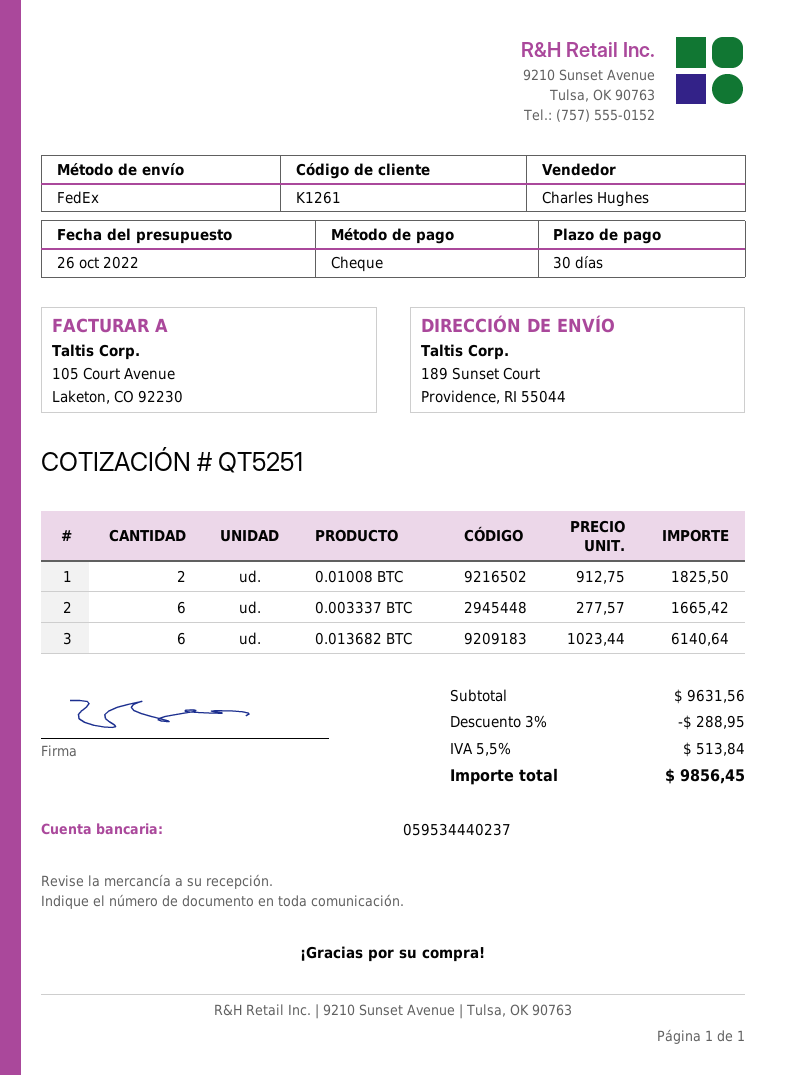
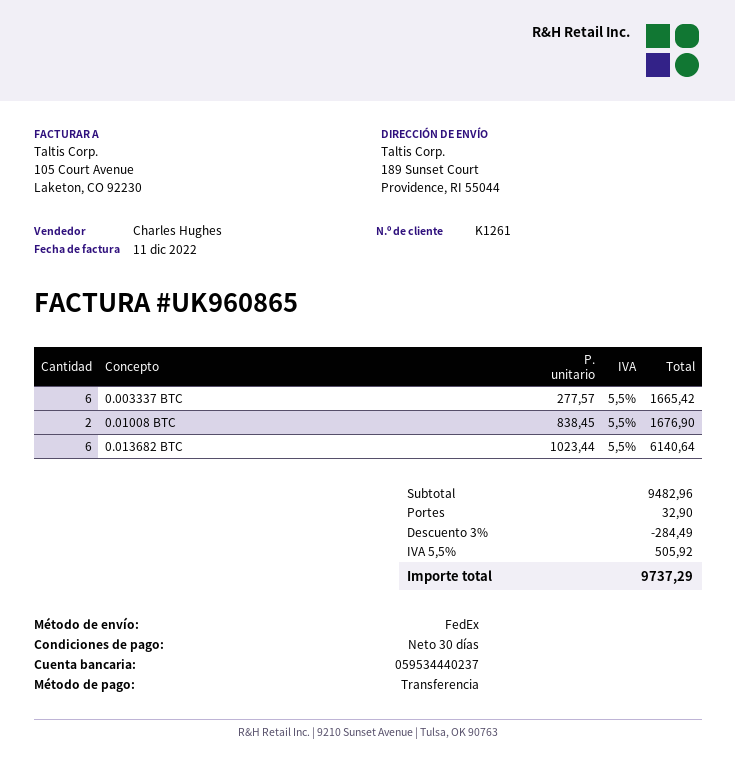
payment method: cheque -> bank transfer
0.01008 BTC: 2 x 912.75 = 1825.50 -> 2 x 838.45 = 1676.90
subtotal: 9631.56 -> 9482.96
discount: 3% = 288.95 -> 3% = 284.49
shipping: none -> 32.90
tax: 5.5% = 513.84 -> 5.5% = 505.92
total: 9856.45 -> 9737.29

